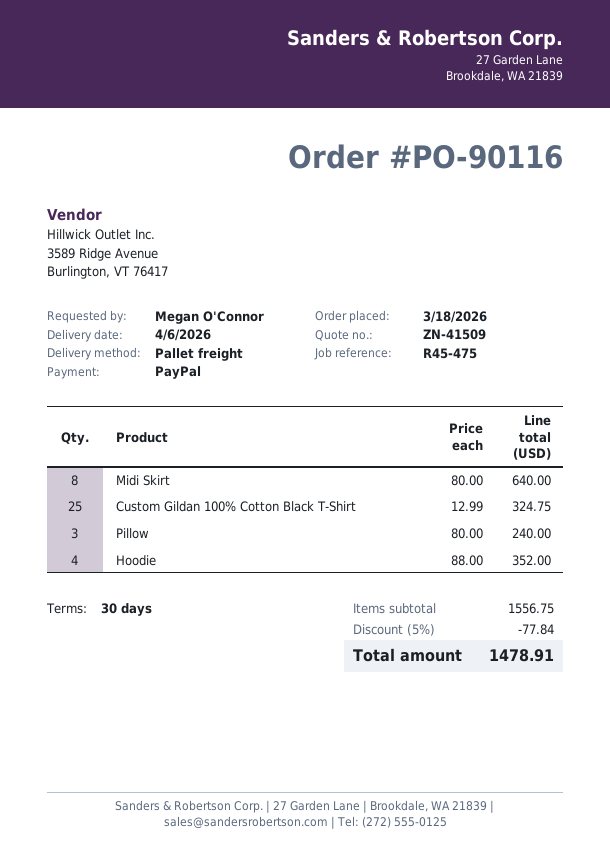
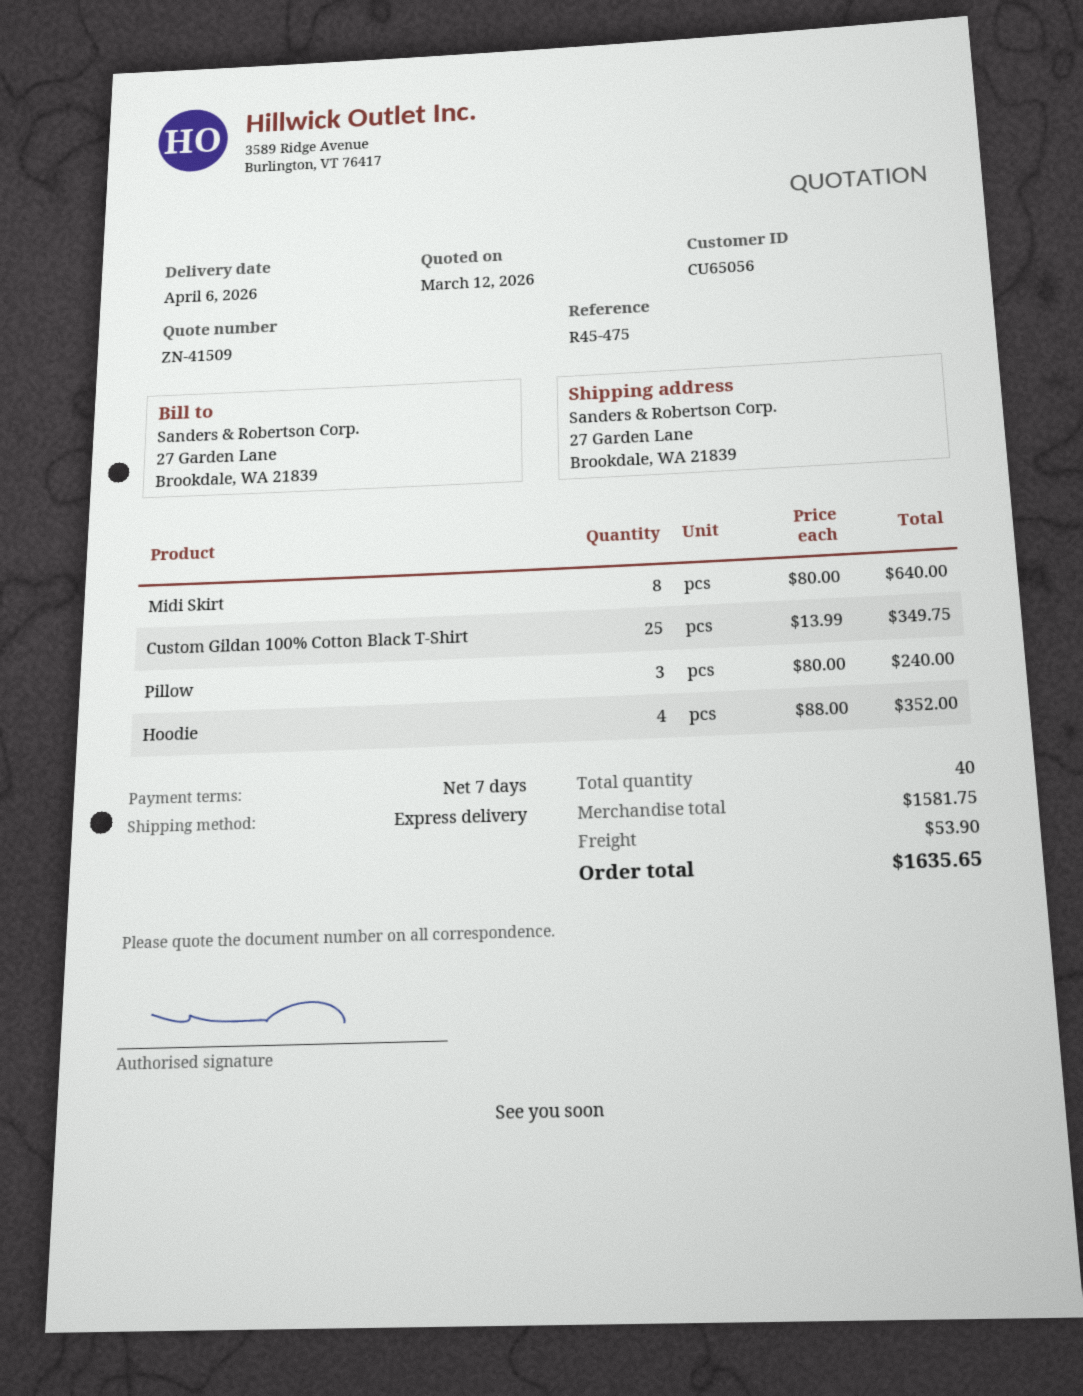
payment terms: 30 days -> 7 days
shipping method: pallet freight -> express
Custom Gildan 100% Cotton Black T-Shirt: 25 x 12.99 = 324.75 -> 25 x 13.99 = 349.75
subtotal: 1556.75 -> 1581.75
discount: 5% = 77.84 -> none
shipping: none -> 53.90
total: 1478.91 -> 1635.65

